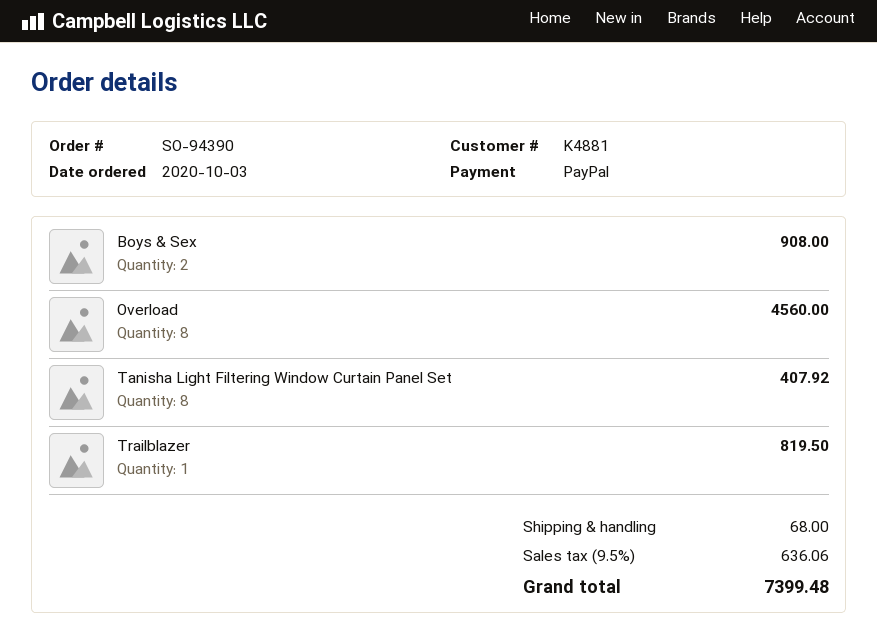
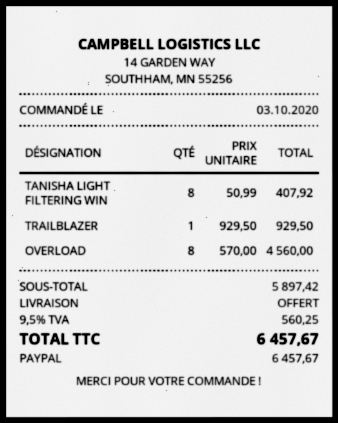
Boys & Sex: 2 for 908.00 -> none
Trailblazer: 1 for 819.50 -> 1 for 929.50
shipping: 68.00 -> 0.00
tax: 9.5% = 636.06 -> 9.5% = 560.25
total: 7399.48 -> 6457.67

